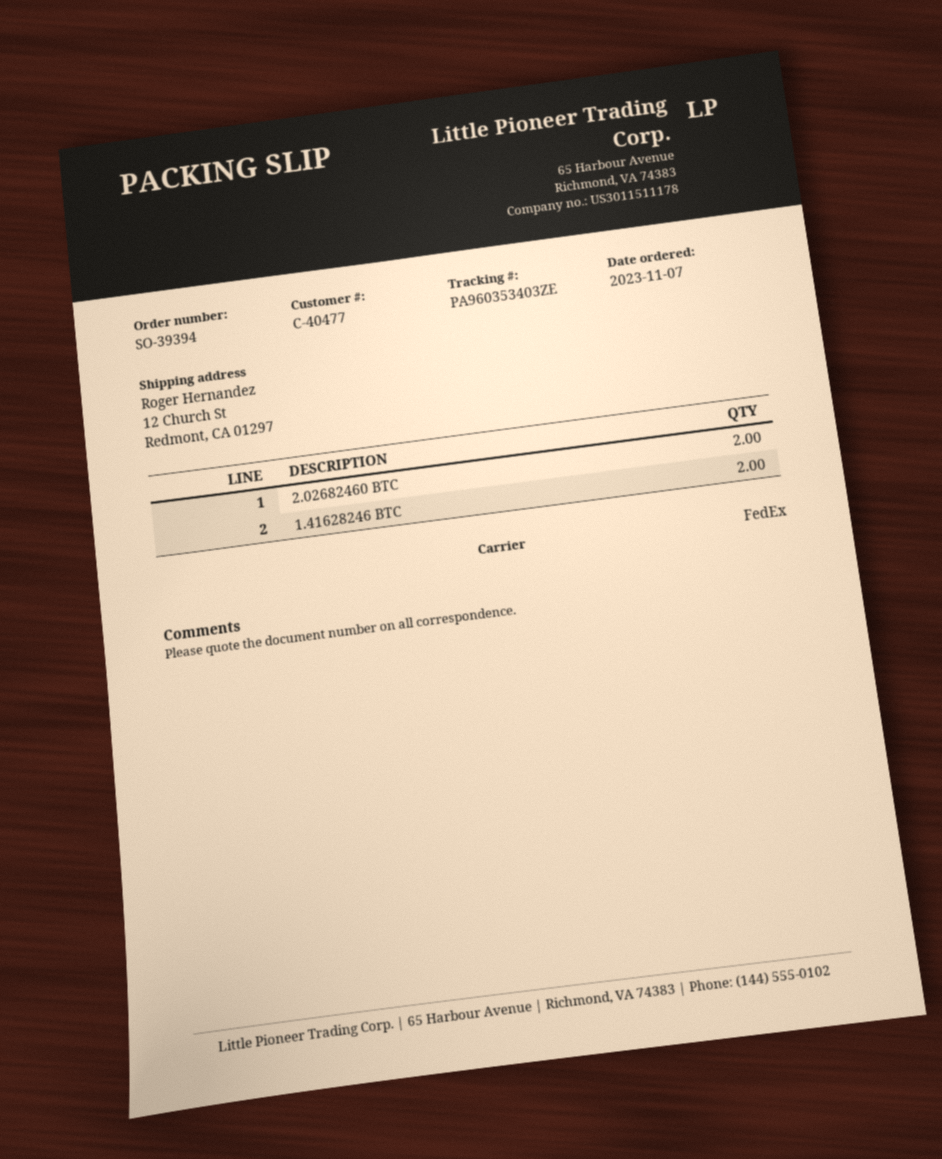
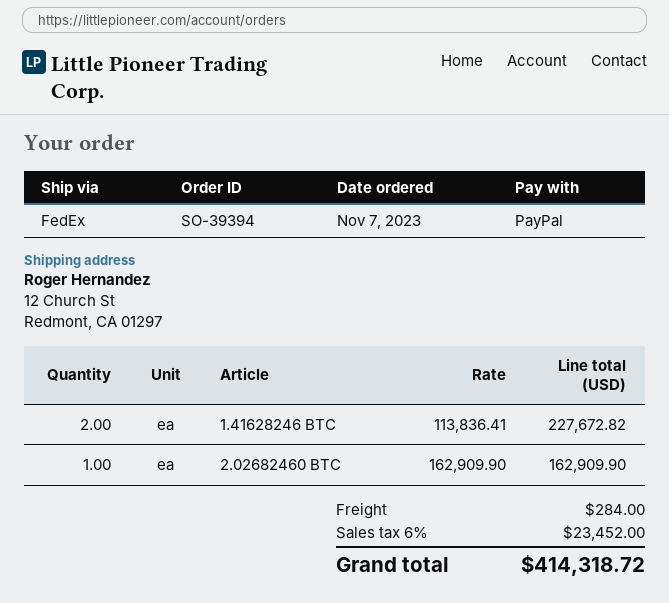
2.02682460 BTC: 2 -> 1

